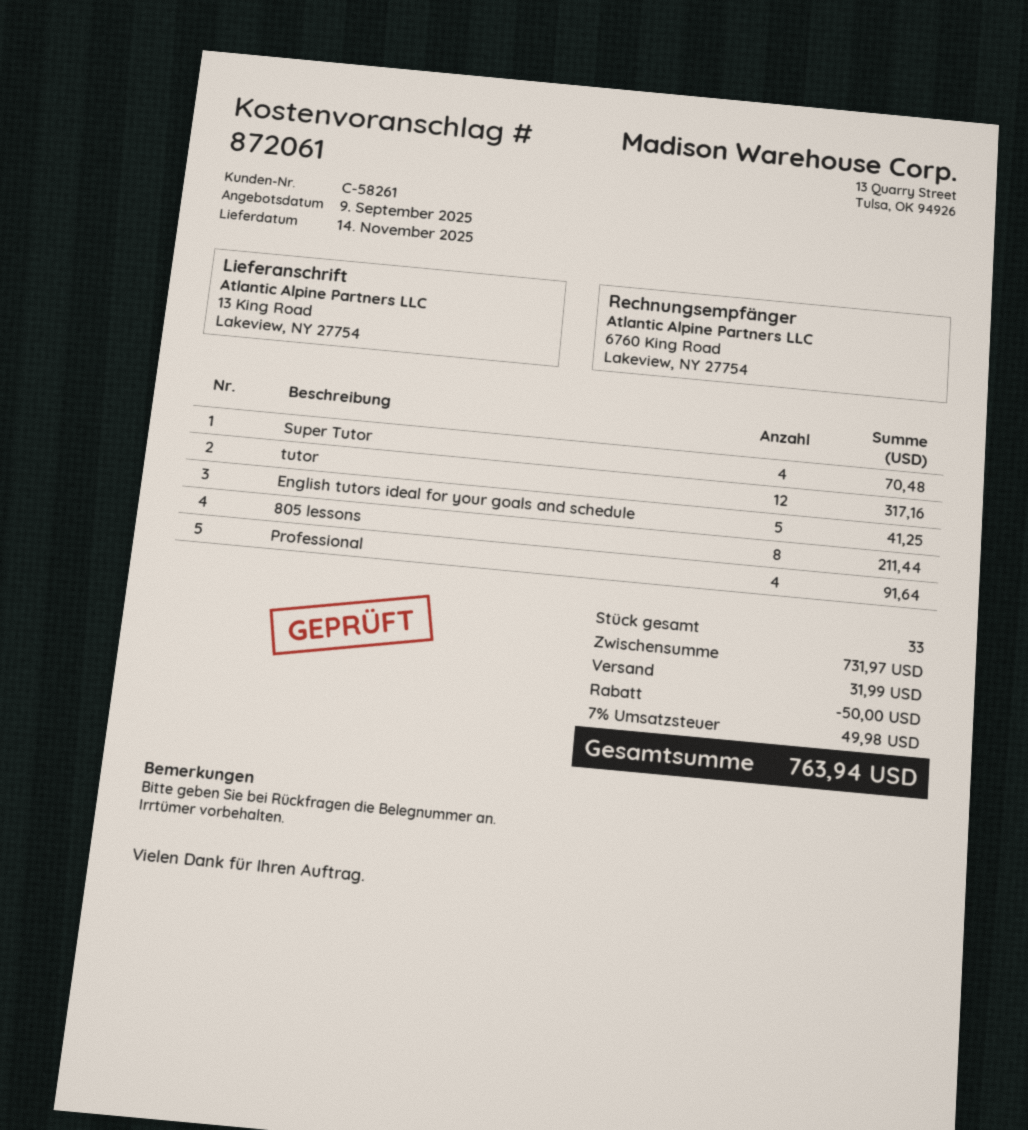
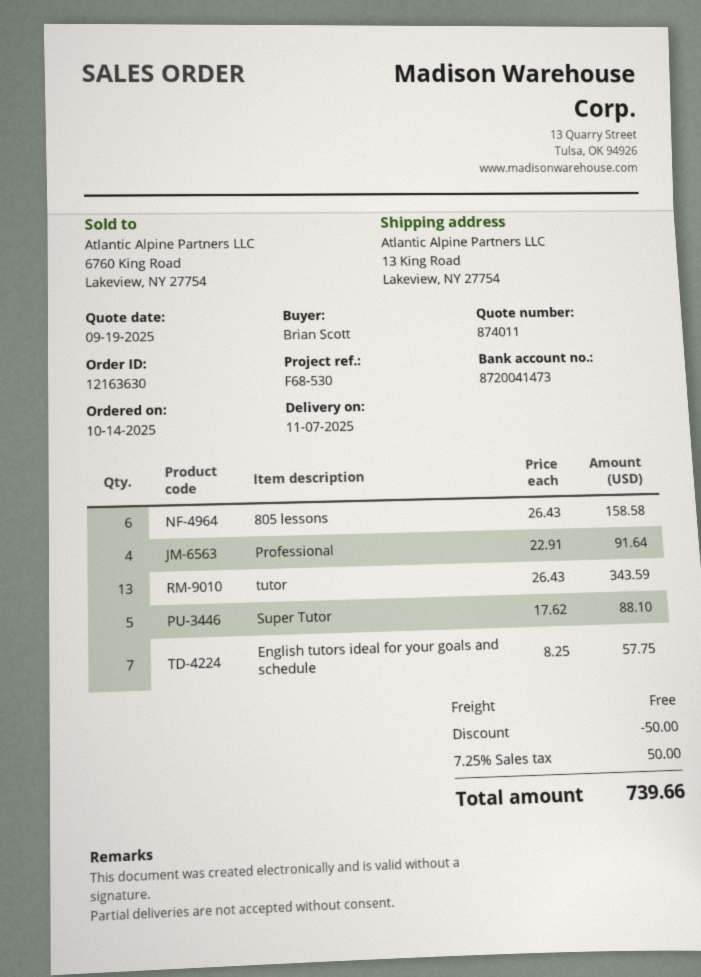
quote number: 872061 -> 874011
quote date: 2025-09-09 -> 2025-09-19
delivery date: 2025-11-14 -> 2025-11-07
Super Tutor: 4 for 70.48 -> 5 for 88.10
tutor: 12 for 317.16 -> 13 for 343.59
English tutors ideal for your goals and schedule: 5 for 41.25 -> 7 for 57.75
805 lessons: 8 for 211.44 -> 6 for 158.58
shipping: 31.99 -> 0.00
tax: 7% = 49.98 -> 7.25% = 50.00
total: 763.94 -> 739.66

